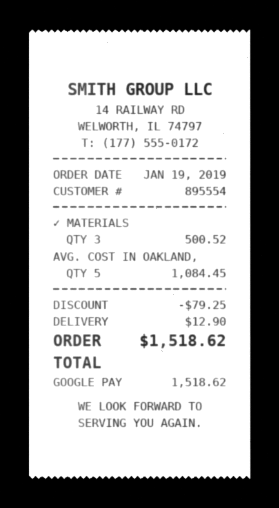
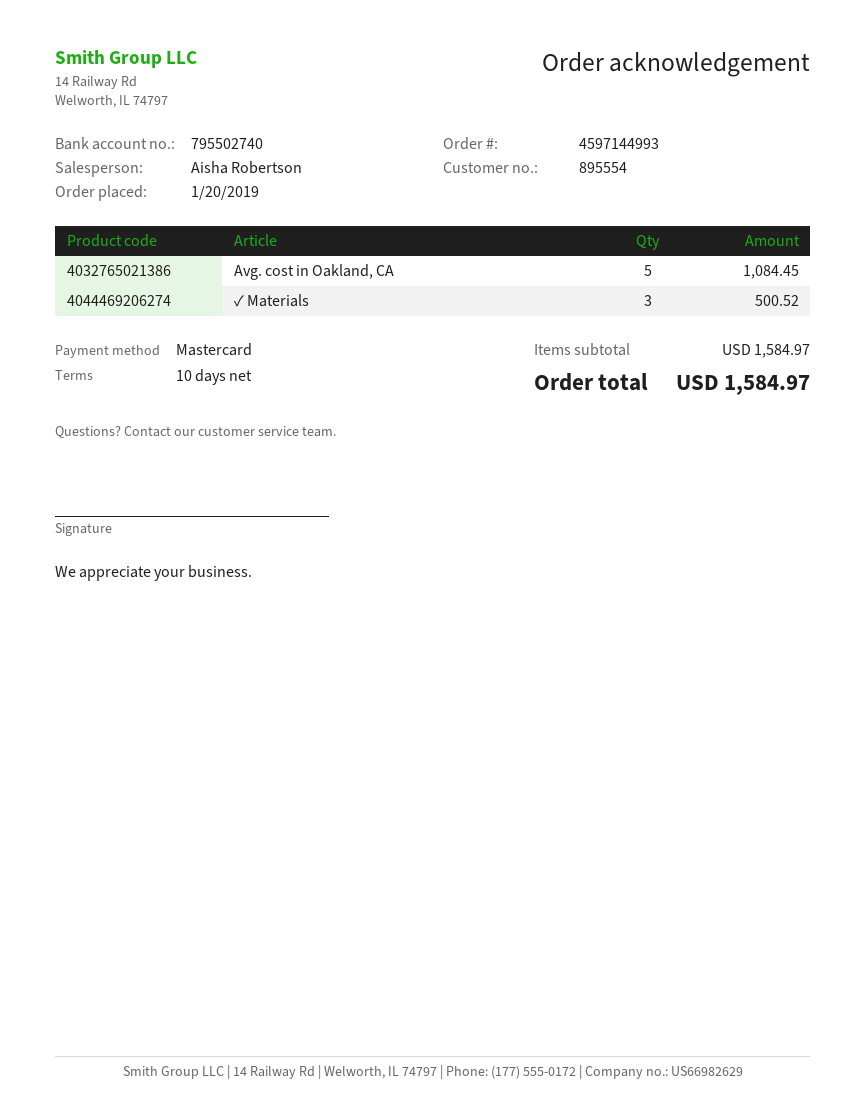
order date: 2019-01-19 -> 2019-01-20
payment method: Google Pay -> Mastercard
discount: 79.25 -> none
shipping: 12.90 -> none
total: 1518.62 -> 1584.97

